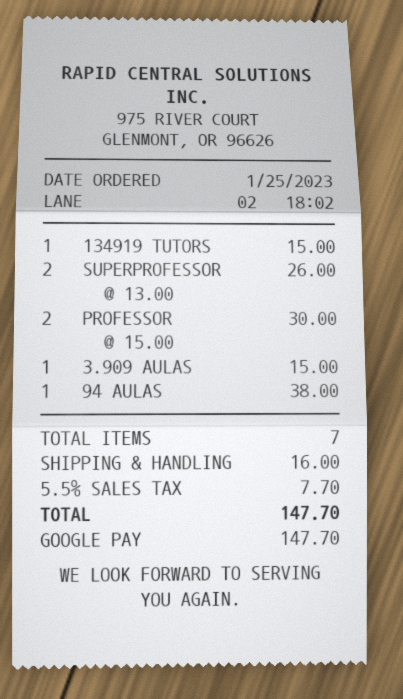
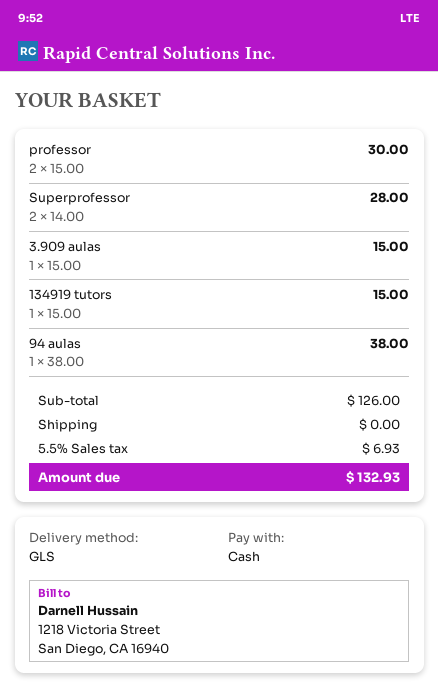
payment method: Google Pay -> cash
SUPERPROFESSOR: 2 x 13.00 = 26.00 -> 2 x 14.00 = 28.00
shipping: 16.00 -> 0.00
tax: 5.5% = 7.70 -> 5.5% = 6.93
total: 147.70 -> 132.93

